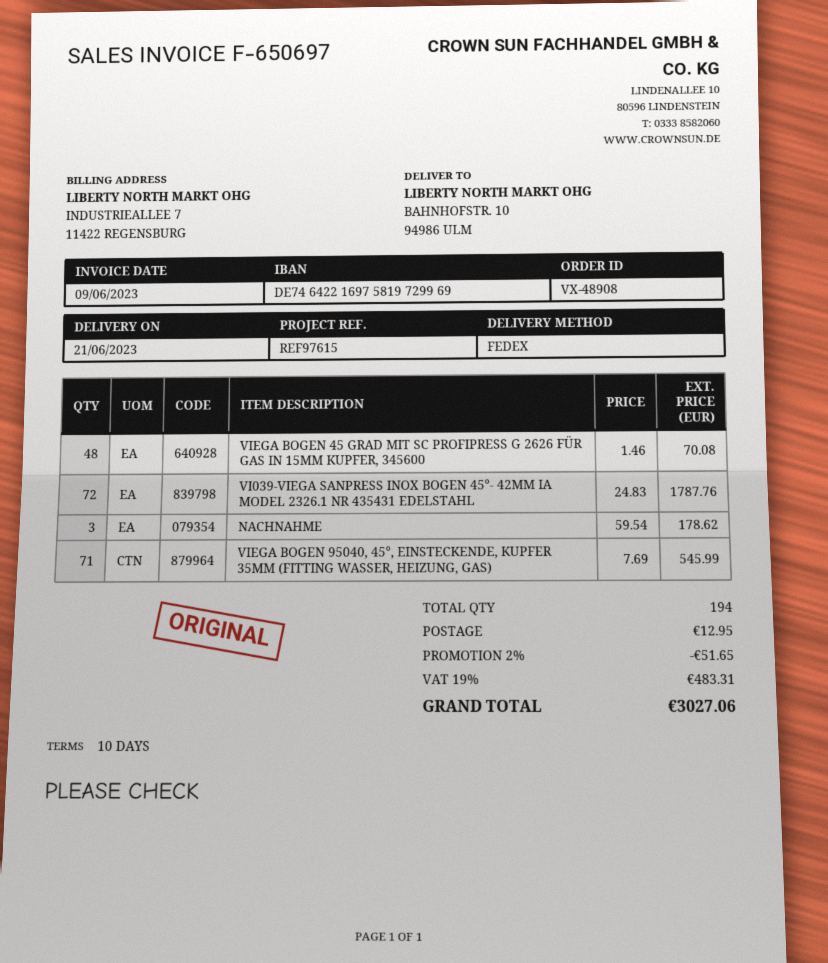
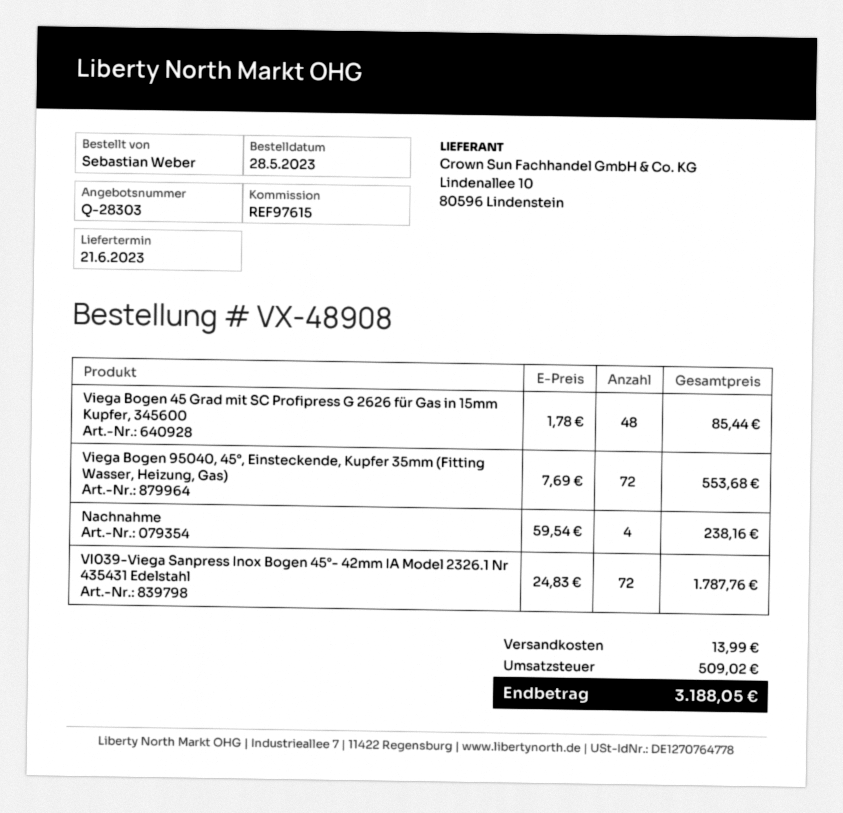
VIEGA BOGEN 45 GRAD MIT SC PROFIPRESS G 2626 FÜR GAS IN 15MM KUPFER, 345600: 48 x 1.46 = 70.08 -> 48 x 1.78 = 85.44
NACHNAHME: 3 x 59.54 = 178.62 -> 4 x 59.54 = 238.16
VIEGA BOGEN 95040, 45°, EINSTECKENDE, KUPFER 35MM (FITTING WASSER, HEIZUNG, GAS): 71 x 7.69 = 545.99 -> 72 x 7.69 = 553.68
discount: 2% = 51.65 -> none
shipping: 12.95 -> 13.99
tax: 483.31 -> 509.02
total: 3027.06 -> 3188.05

